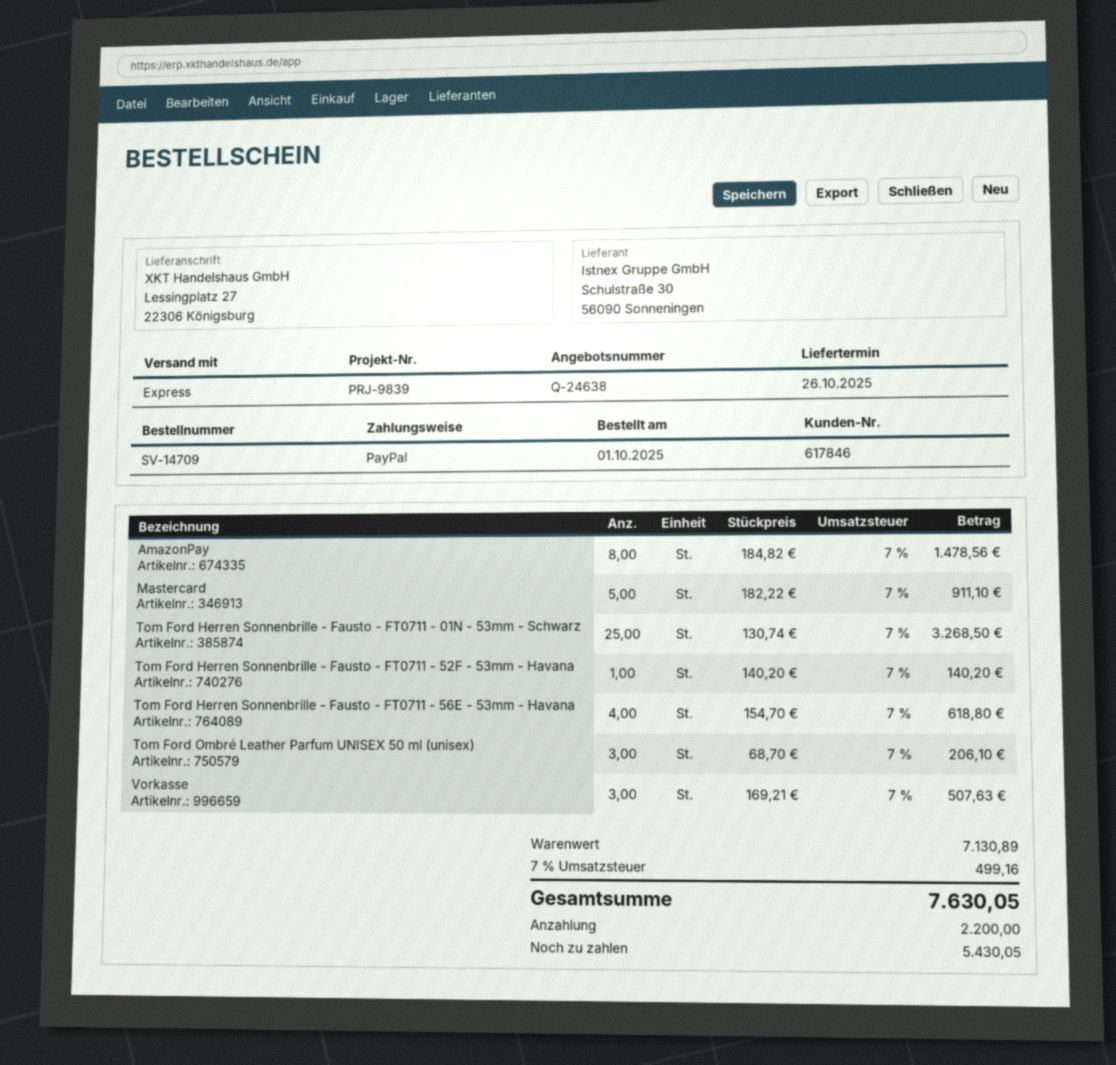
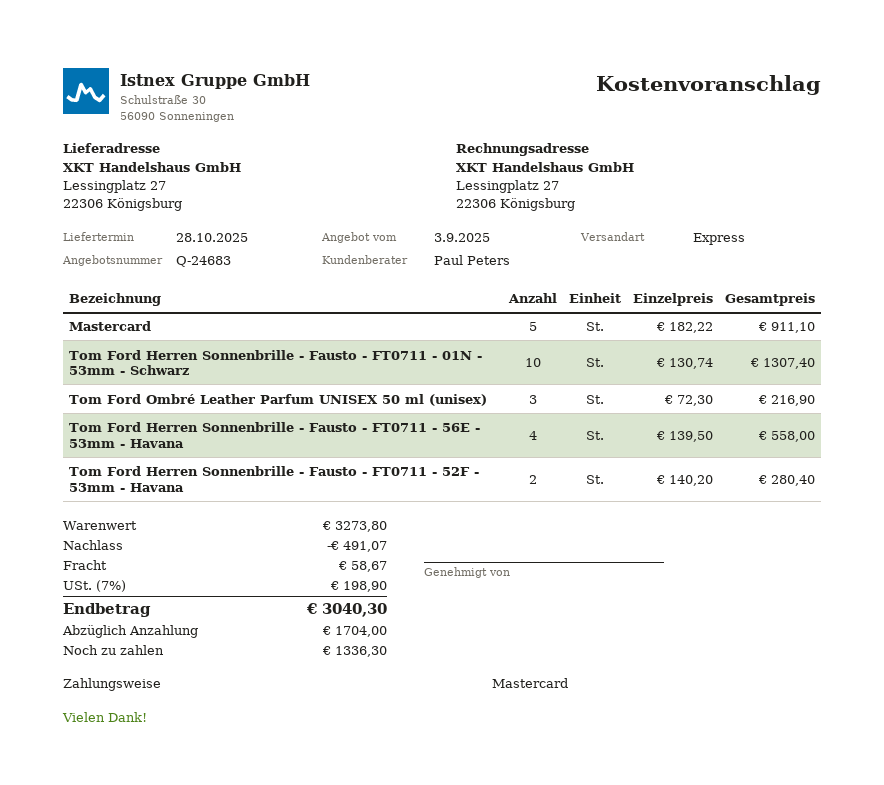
quote number: Q-24638 -> Q-24683
delivery date: 2025-10-26 -> 2025-10-28
payment method: PayPal -> Mastercard
AmazonPay: 8 x 184.82 = 1478.56 -> none
Tom Ford Herren Sonnenbrille - Fausto - FT0711 - 01N - 53mm - Schwarz: 25 x 130.74 = 3268.50 -> 10 x 130.74 = 1307.40
Tom Ford Herren Sonnenbrille - Fausto - FT0711 - 52F - 53mm - Havana: 1 x 140.20 = 140.20 -> 2 x 140.20 = 280.40
Tom Ford Herren Sonnenbrille - Fausto - FT0711 - 56E - 53mm - Havana: 4 x 154.70 = 618.80 -> 4 x 139.50 = 558.00
Tom Ford Ombré Leather Parfum UNISEX 50 ml (unisex): 3 x 68.70 = 206.10 -> 3 x 72.30 = 216.90
Vorkasse: 3 x 169.21 = 507.63 -> none
subtotal: 7130.89 -> 3273.80
discount: none -> 491.07
shipping: none -> 58.67
tax: 7% = 499.16 -> 7% = 198.90
total: 7630.05 -> 3040.30
deposit: 2200.00 -> 1704.00
balance: 5430.05 -> 1336.30

